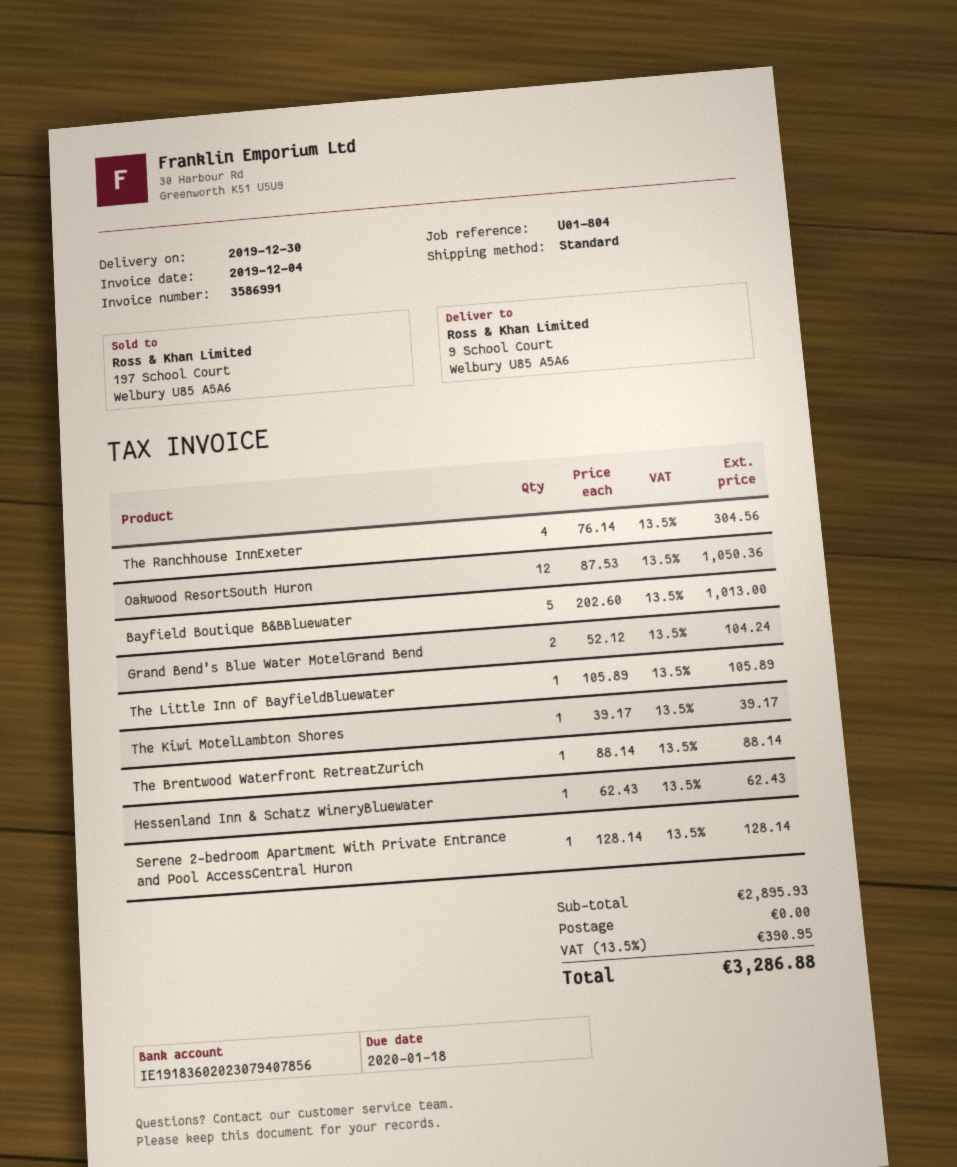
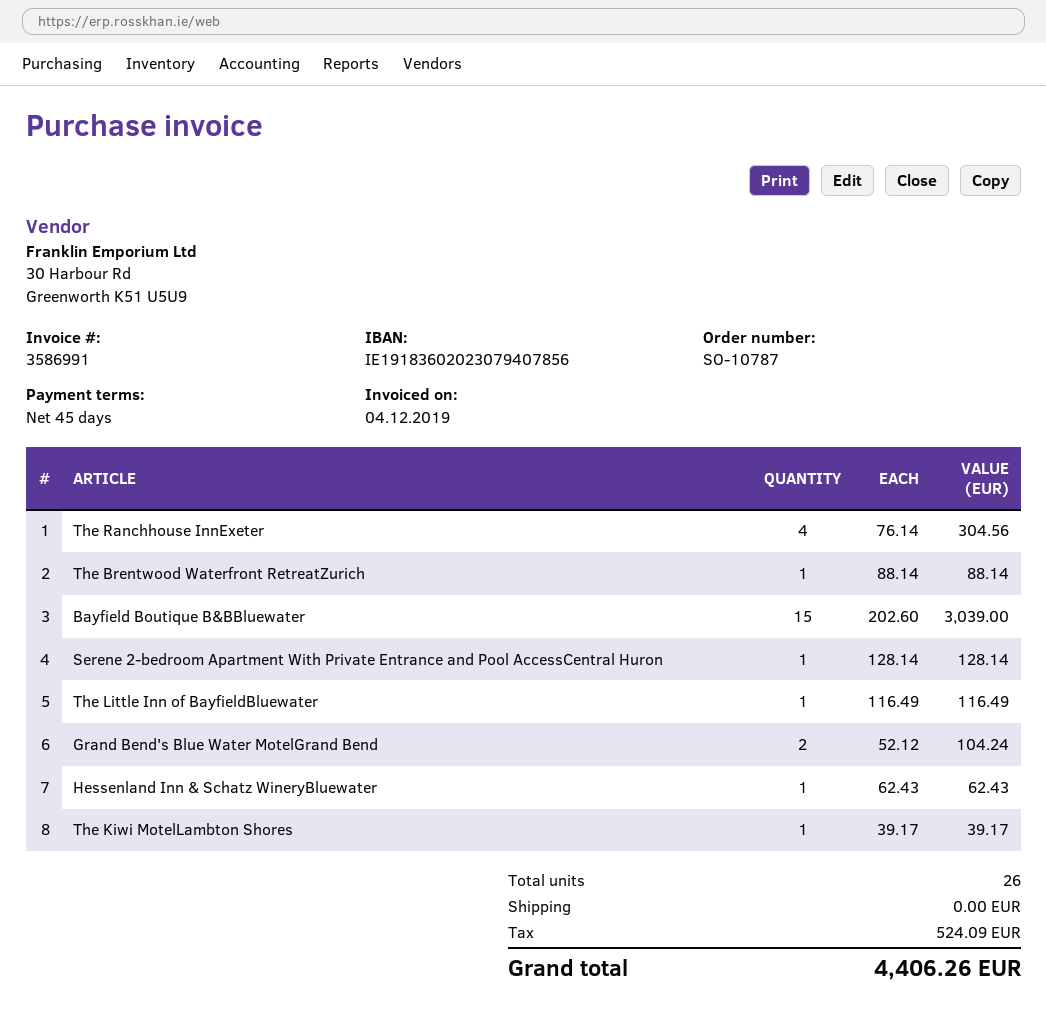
Oakwood ResortSouth Huron: 12 x 87.53 = 1050.36 -> none
Bayfield Boutique B&BBluewater: 5 x 202.60 = 1013.00 -> 15 x 202.60 = 3039.00
The Little Inn of BayfieldBluewater: 1 x 105.89 = 105.89 -> 1 x 116.49 = 116.49
tax: 390.95 -> 524.09
total: 3286.88 -> 4406.26

